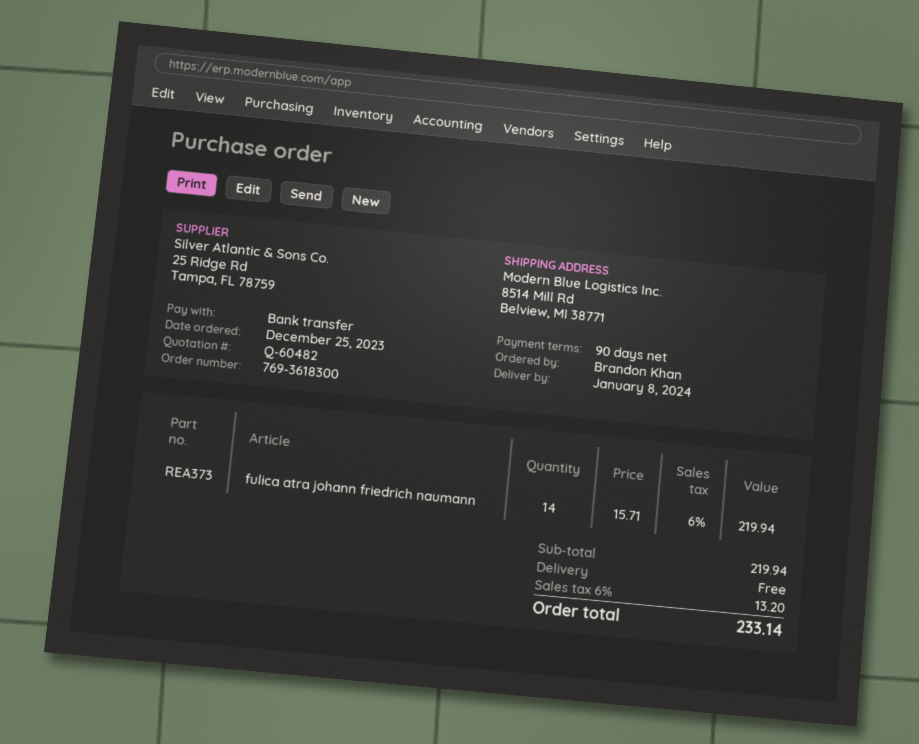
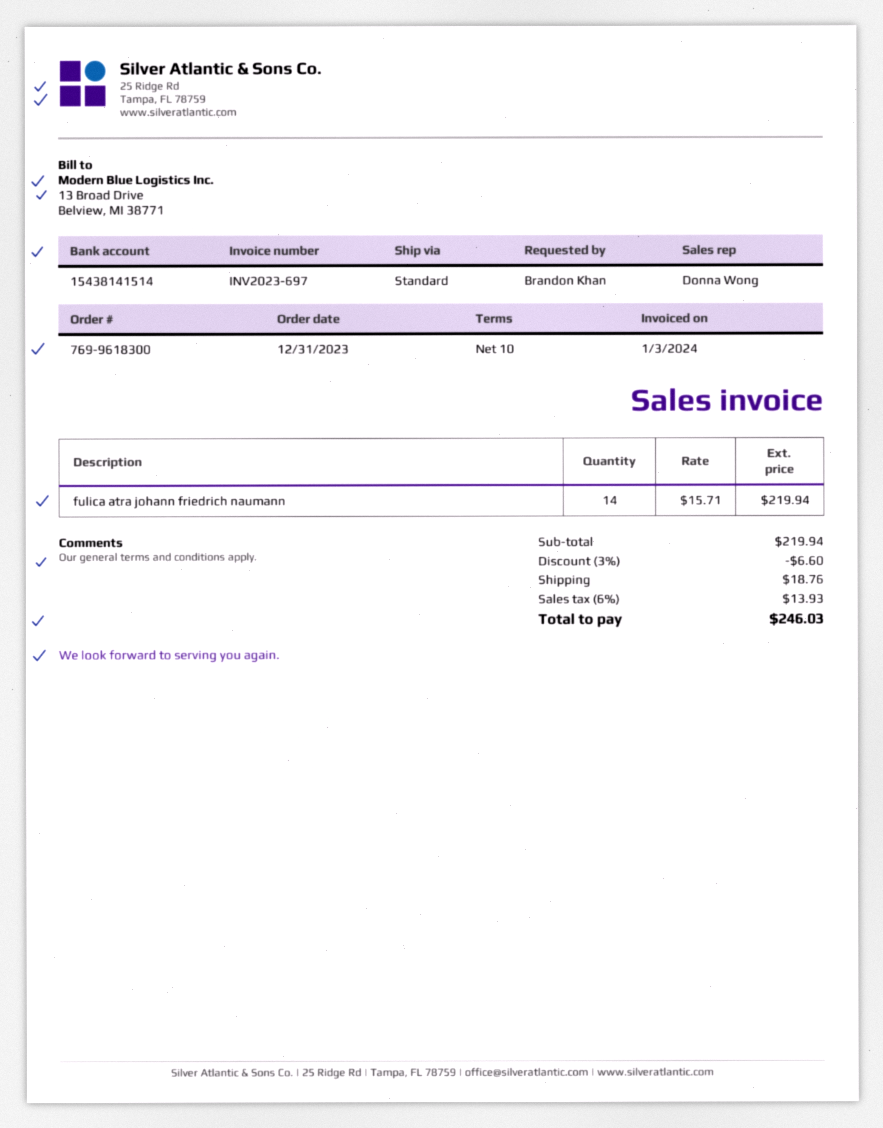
order number: 769-3618300 -> 769-9618300
order date: 2023-12-25 -> 2023-12-31
payment terms: 90 days -> 10 days
discount: none -> 3% = 6.60
shipping: 0.00 -> 18.76
tax: 6% = 13.20 -> 6% = 13.93
total: 233.14 -> 246.03

